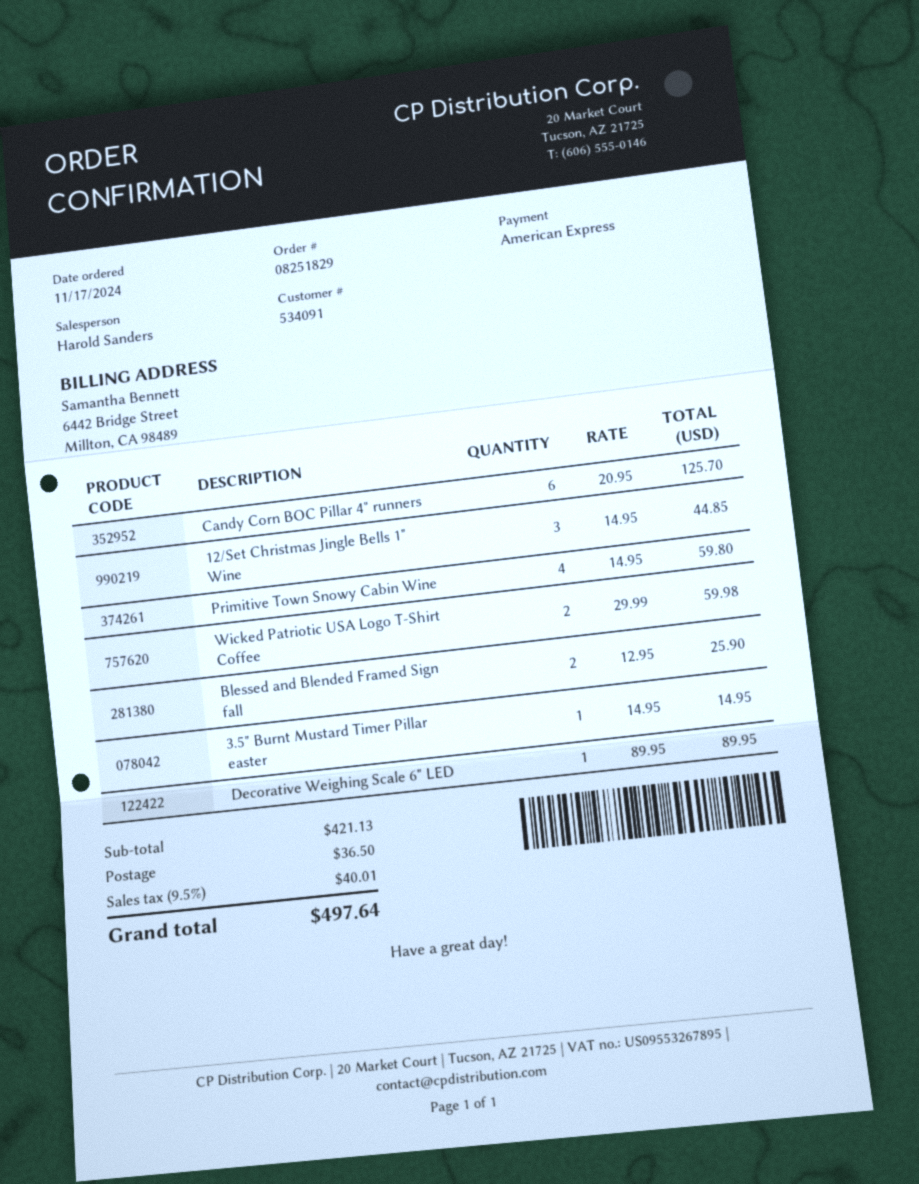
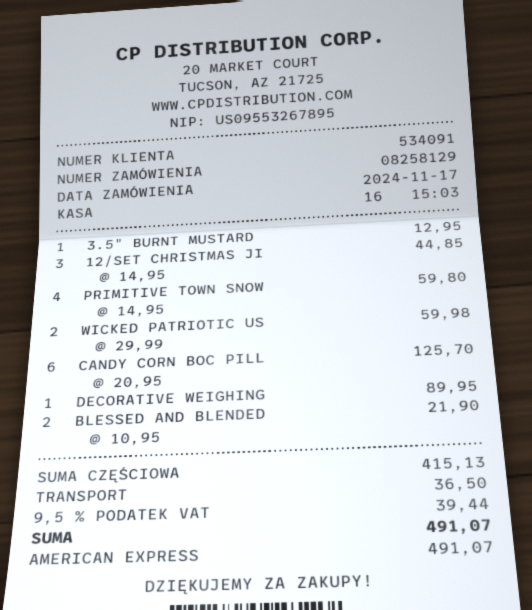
order number: 08251829 -> 08258129
Blessed and Blended Framed Sign fall: 2 x 12.95 = 25.90 -> 2 x 10.95 = 21.90
3.5" Burnt Mustard Timer Pillar easter: 1 x 14.95 = 14.95 -> 1 x 12.95 = 12.95
subtotal: 421.13 -> 415.13
tax: 9.5% = 40.01 -> 9.5% = 39.44
total: 497.64 -> 491.07

